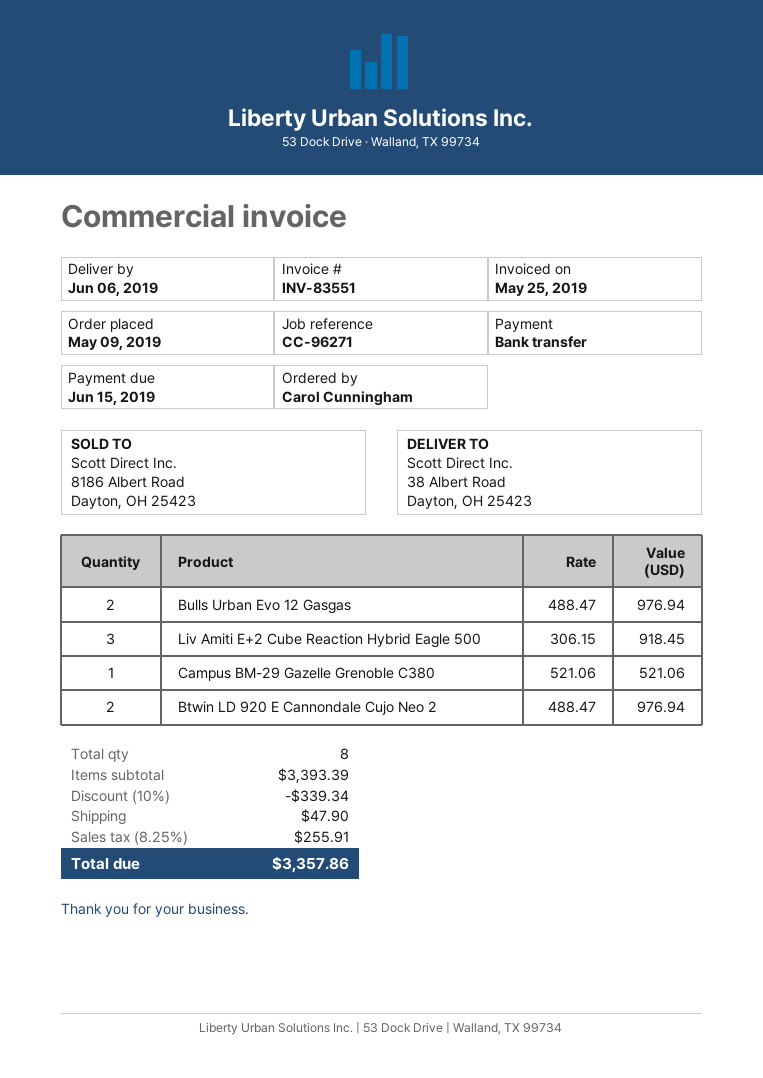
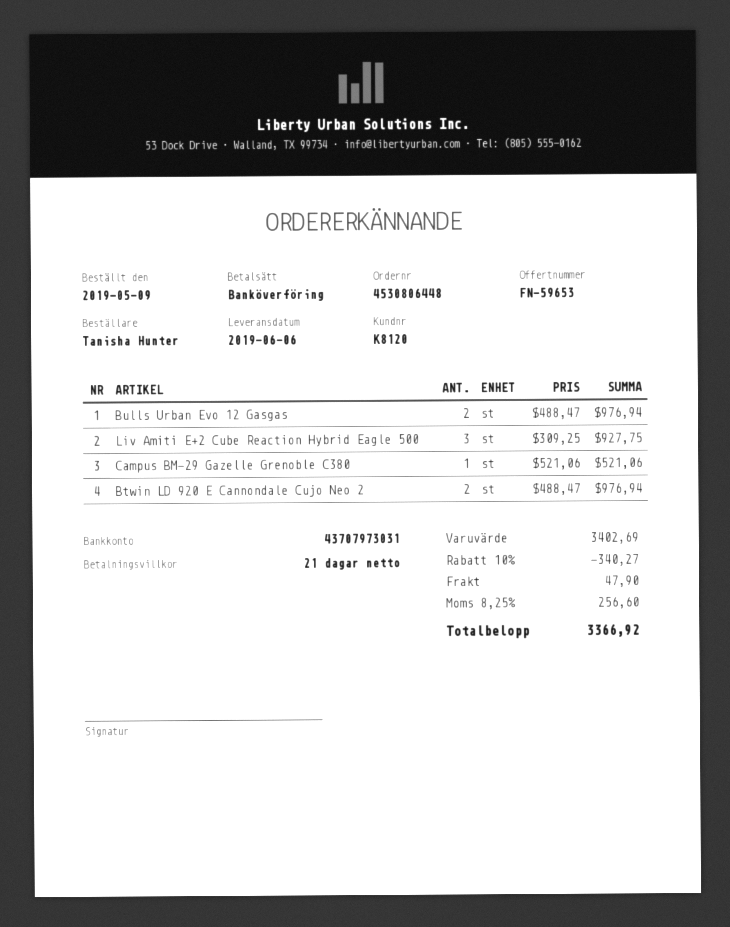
ordered by: Carol Cunningham -> Tanisha Hunter
Liv Amiti E+2 Cube Reaction Hybrid Eagle 500: 3 x 306.15 = 918.45 -> 3 x 309.25 = 927.75
subtotal: 3393.39 -> 3402.69
discount: 10% = 339.34 -> 10% = 340.27
tax: 8.25% = 255.91 -> 8.25% = 256.60
total: 3357.86 -> 3366.92

